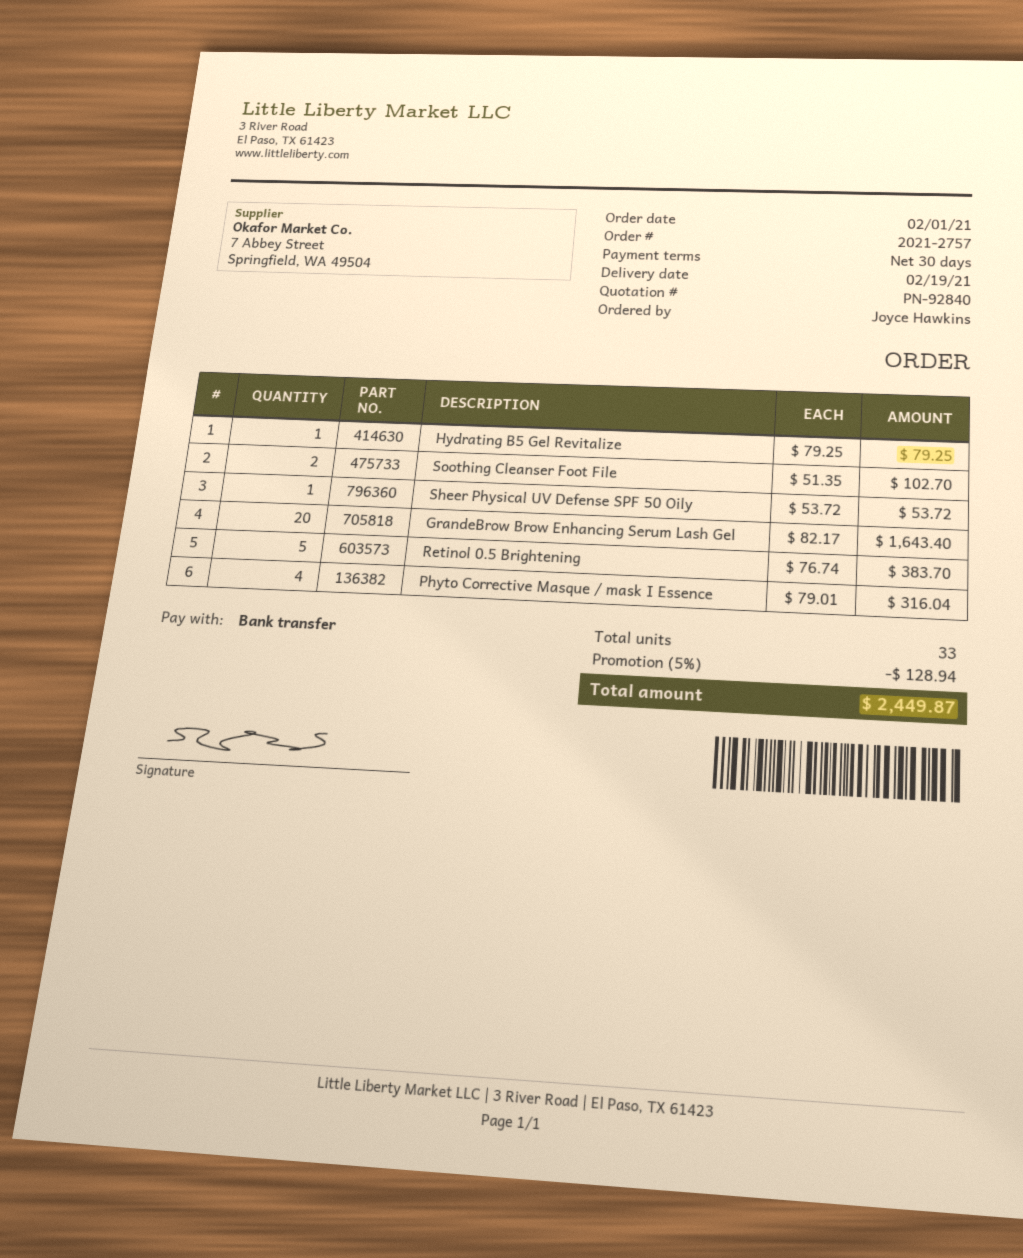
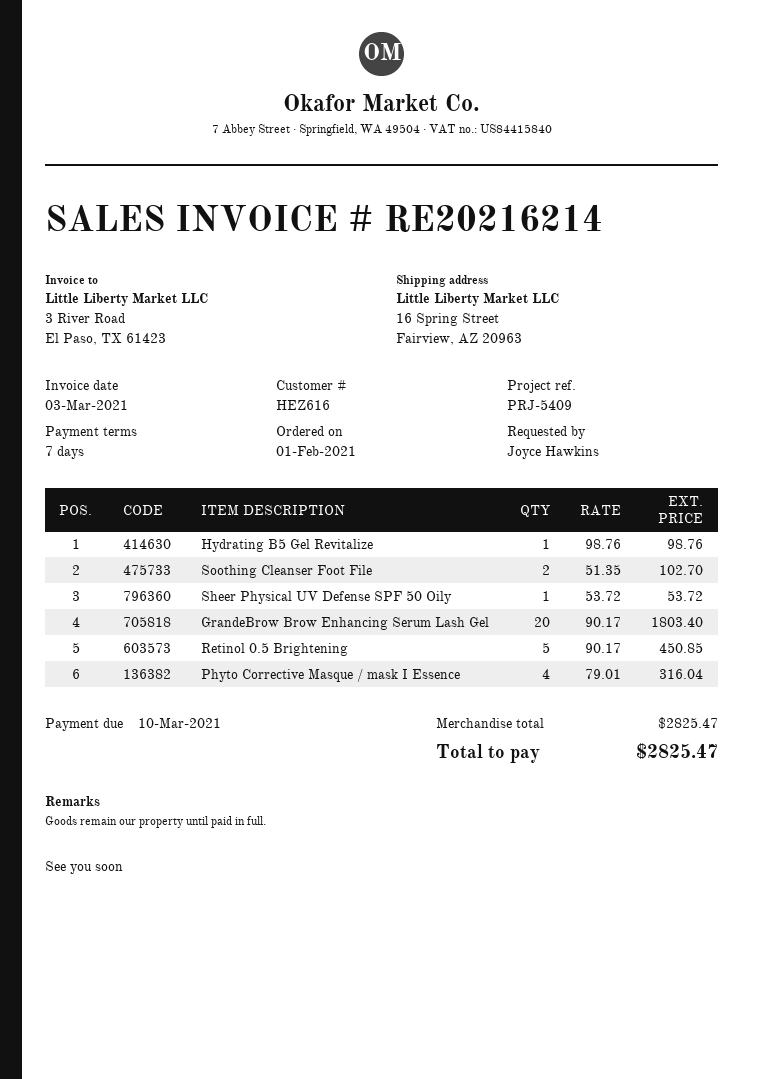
payment terms: 30 days -> 7 days
Hydrating B5 Gel Revitalize: 1 x 79.25 = 79.25 -> 1 x 98.76 = 98.76
GrandeBrow Brow Enhancing Serum Lash Gel: 20 x 82.17 = 1643.40 -> 20 x 90.17 = 1803.40
Retinol 0.5 Brightening: 5 x 76.74 = 383.70 -> 5 x 90.17 = 450.85
discount: 5% = 128.94 -> none
total: 2449.87 -> 2825.47

